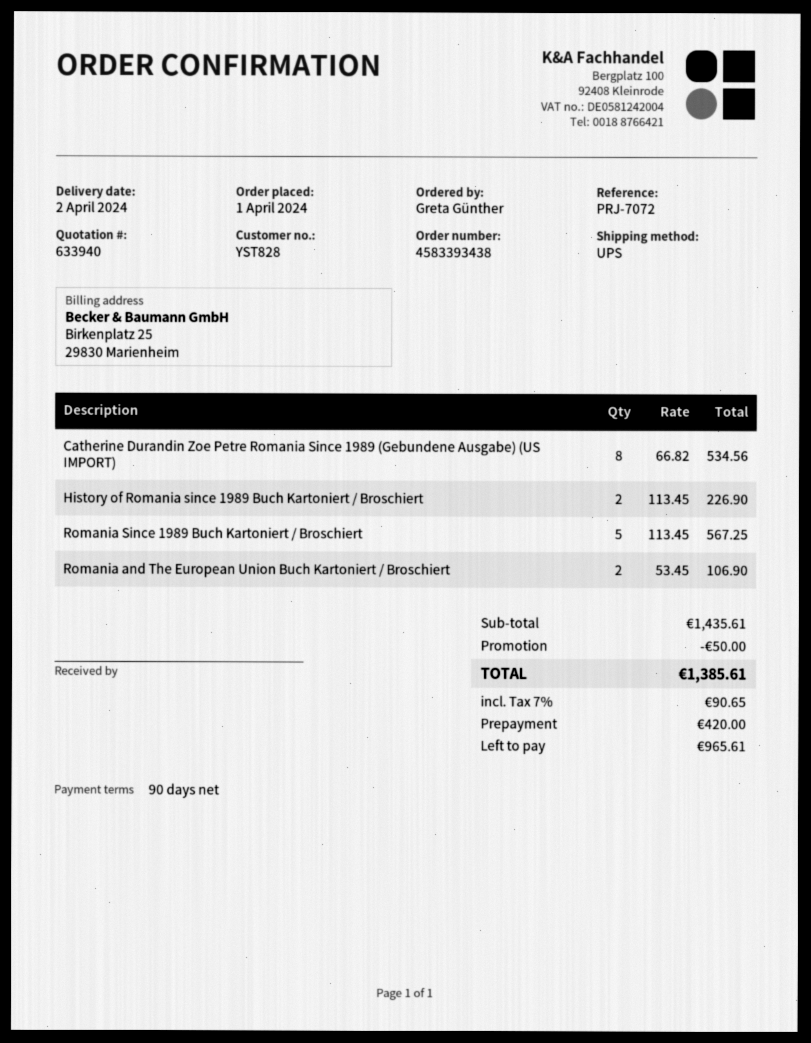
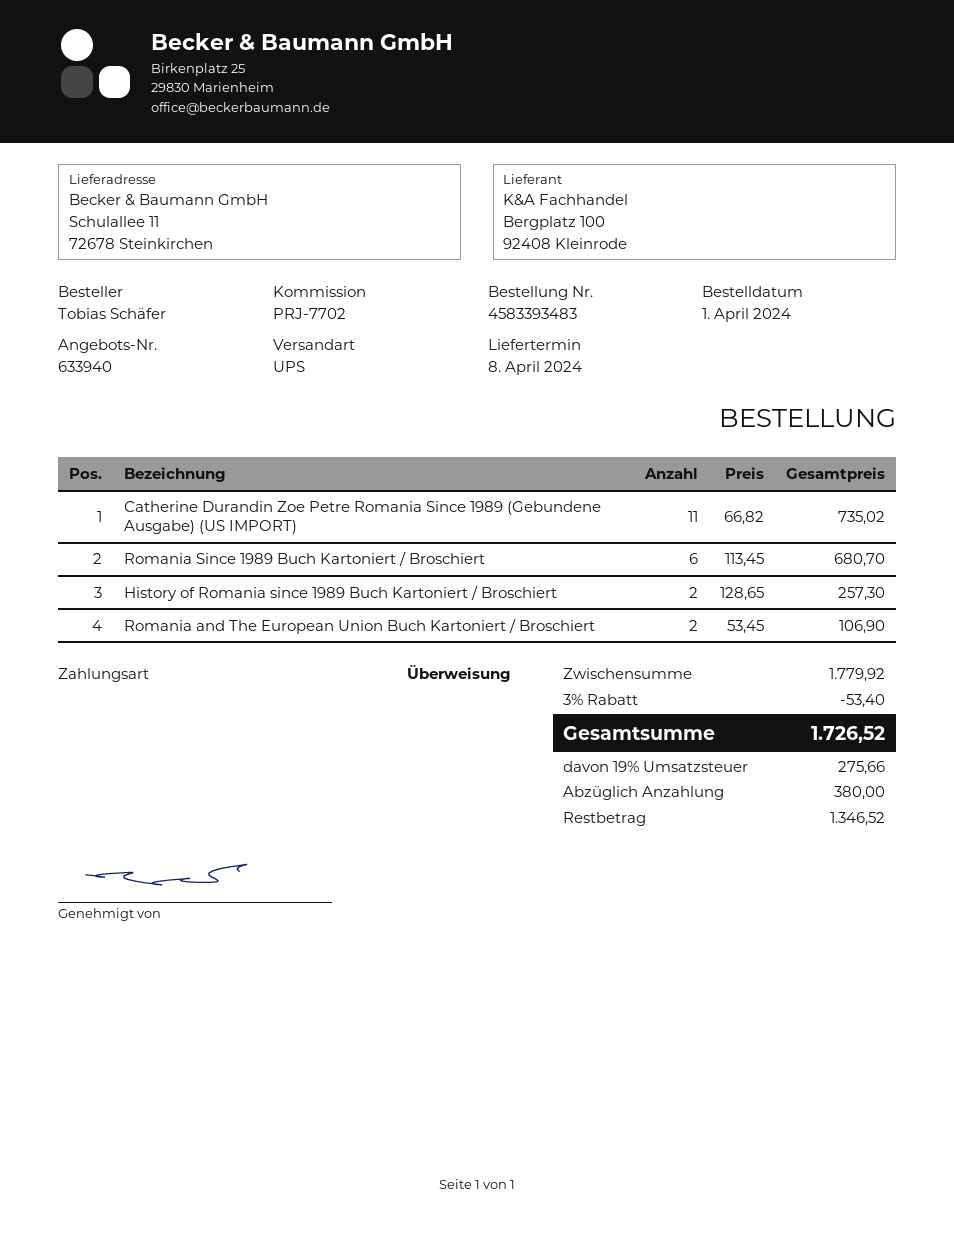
order number: 4583393438 -> 4583393483
delivery date: 2024-04-02 -> 2024-04-08
reference: PRJ-7072 -> PRJ-7702
ordered by: Greta Günther -> Tobias Schäfer
Catherine Durandin Zoe Petre Romania Since 1989 (Gebundene Ausgabe) (US IMPORT): 8 x 66.82 = 534.56 -> 11 x 66.82 = 735.02
History of Romania since 1989 Buch Kartoniert / Broschiert: 2 x 113.45 = 226.90 -> 2 x 128.65 = 257.30
Romania Since 1989 Buch Kartoniert / Broschiert: 5 x 113.45 = 567.25 -> 6 x 113.45 = 680.70
subtotal: 1435.61 -> 1779.92
discount: 50.00 -> 53.40
tax: 7% = 90.65 -> 19% = 275.66
total: 1385.61 -> 1726.52
deposit: 420.00 -> 380.00
balance: 965.61 -> 1346.52

